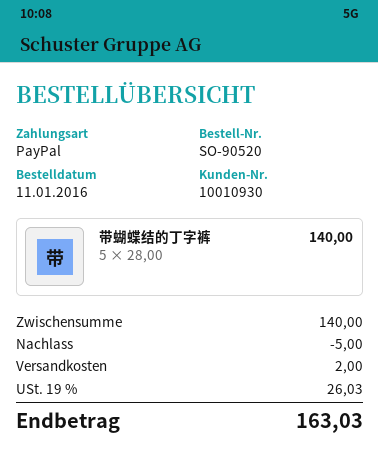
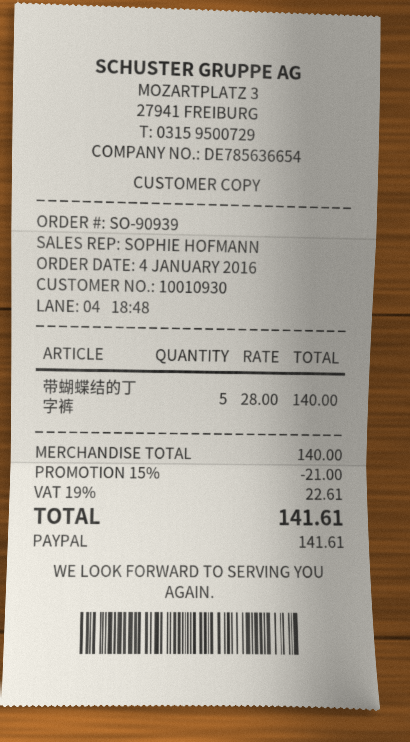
order number: SO-90520 -> SO-90939
order date: 2016-01-11 -> 2016-01-04
discount: 5.00 -> 21.00
shipping: 2.00 -> none
tax: 19% = 26.03 -> 19% = 22.61
total: 163.03 -> 141.61

